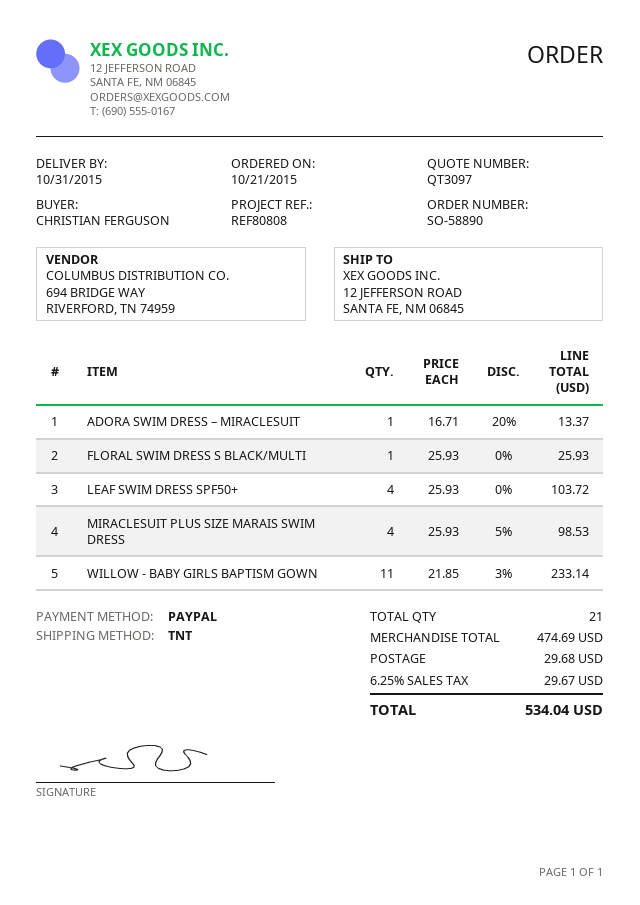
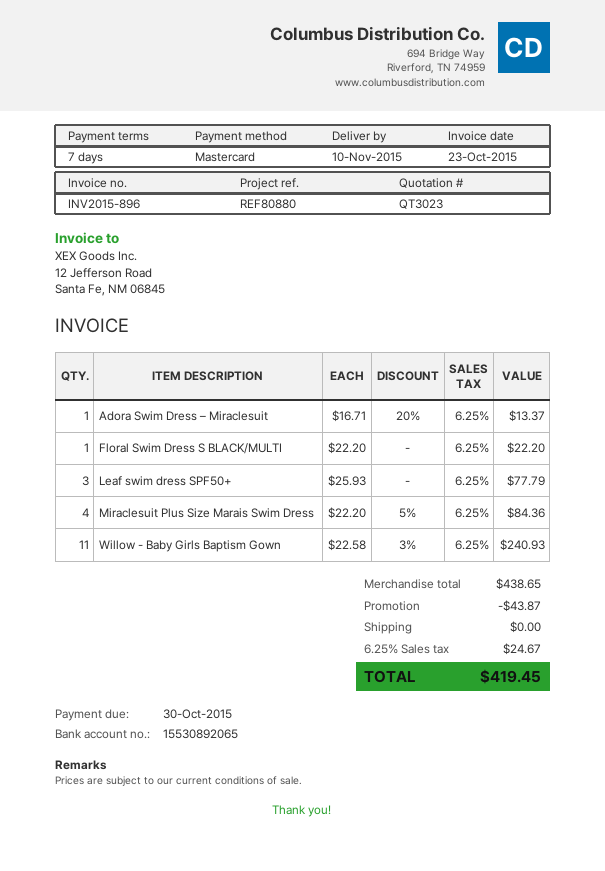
quote number: QT3097 -> QT3023
delivery date: 2015-10-31 -> 2015-11-10
reference: REF80808 -> REF80880
payment method: PayPal -> Mastercard
FLORAL SWIM DRESS S BLACK/MULTI: 1 x 25.93 = 25.93 -> 1 x 22.20 = 22.20
LEAF SWIM DRESS SPF50+: 4 x 25.93 = 103.72 -> 3 x 25.93 = 77.79
MIRACLESUIT PLUS SIZE MARAIS SWIM DRESS: 4 x 25.93 - 5% = 98.53 -> 4 x 22.20 - 5% = 84.36
WILLOW - BABY GIRLS BAPTISM GOWN: 11 x 21.85 - 3% = 233.14 -> 11 x 22.58 - 3% = 240.93
subtotal: 474.69 -> 438.65
discount: none -> 43.87
shipping: 29.68 -> 0.00
tax: 6.25% = 29.67 -> 6.25% = 24.67
total: 534.04 -> 419.45

